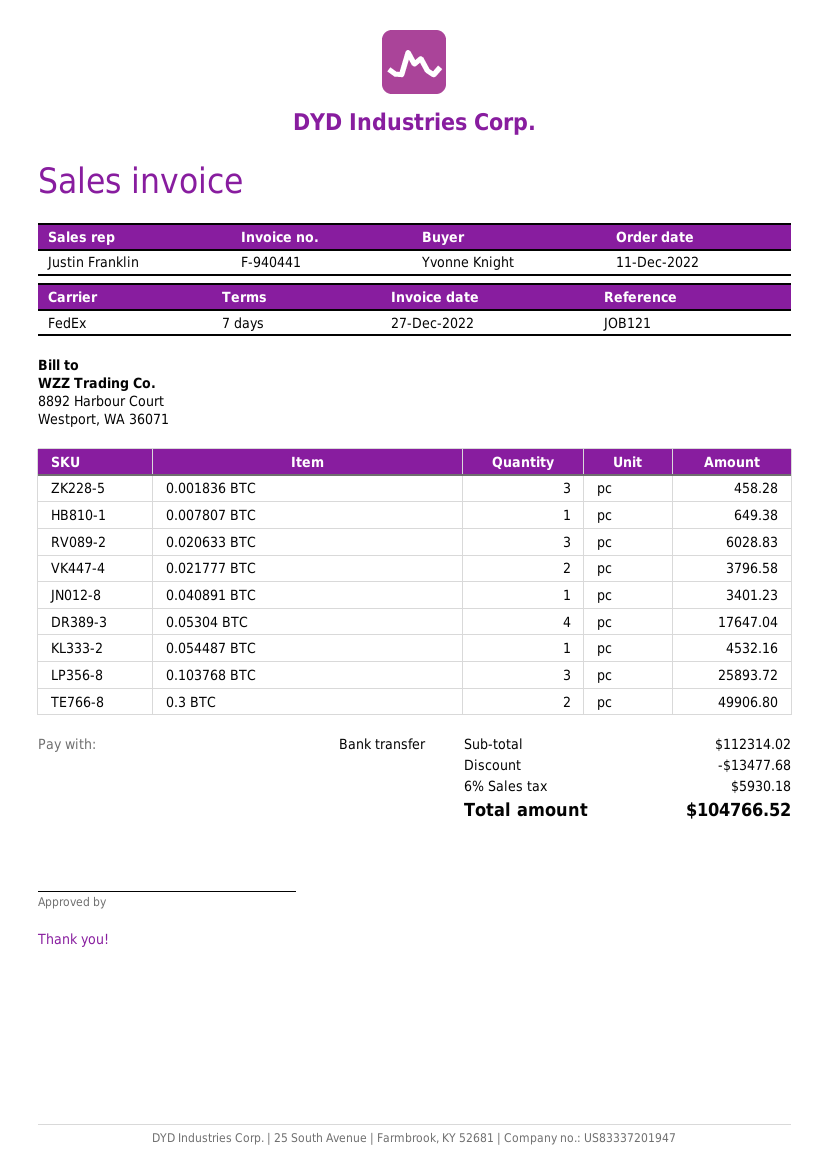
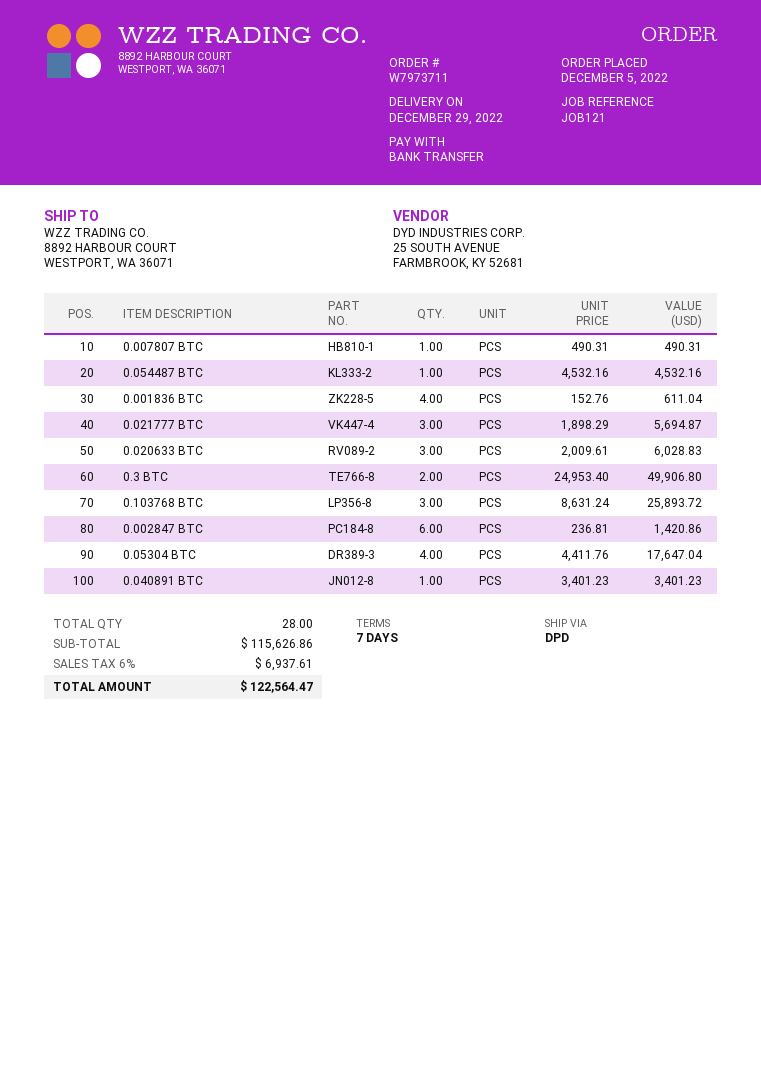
order date: 2022-12-11 -> 2022-12-05
shipping method: FedEx -> DPD
0.001836 BTC: 3 for 458.28 -> 4 for 611.04
0.007807 BTC: 1 for 649.38 -> 1 for 490.31
0.021777 BTC: 2 for 3796.58 -> 3 for 5694.87
0.002847 BTC: none -> 6 for 1420.86
subtotal: 112314.02 -> 115626.86
discount: 13477.68 -> none
tax: 6% = 5930.18 -> 6% = 6937.61
total: 104766.52 -> 122564.47

